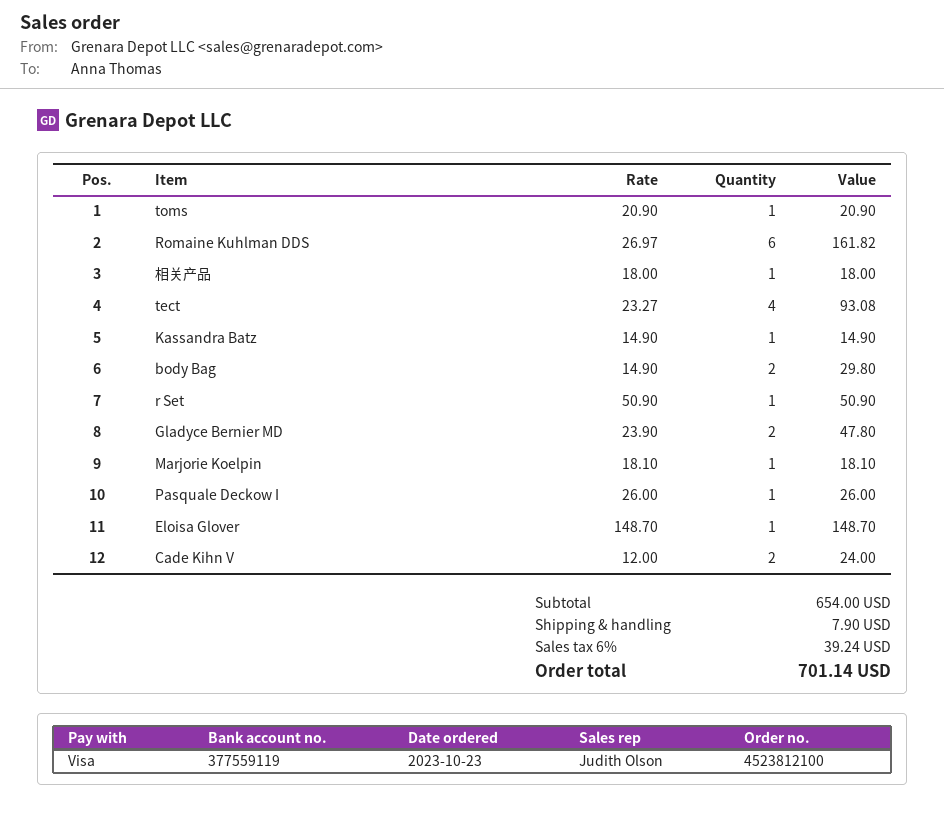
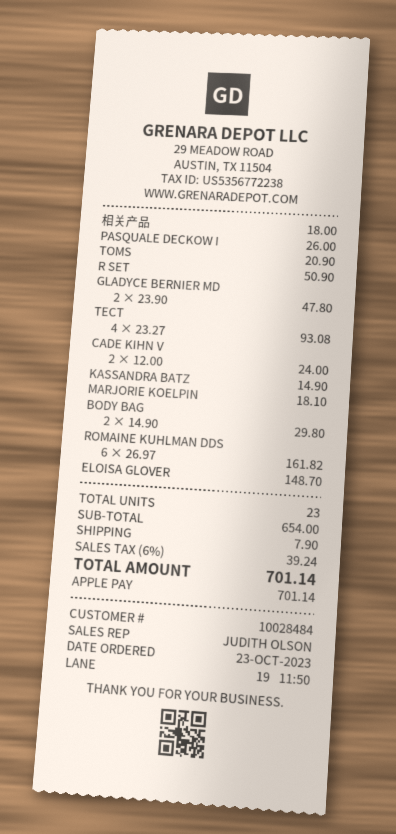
payment method: Visa -> Apple Pay

